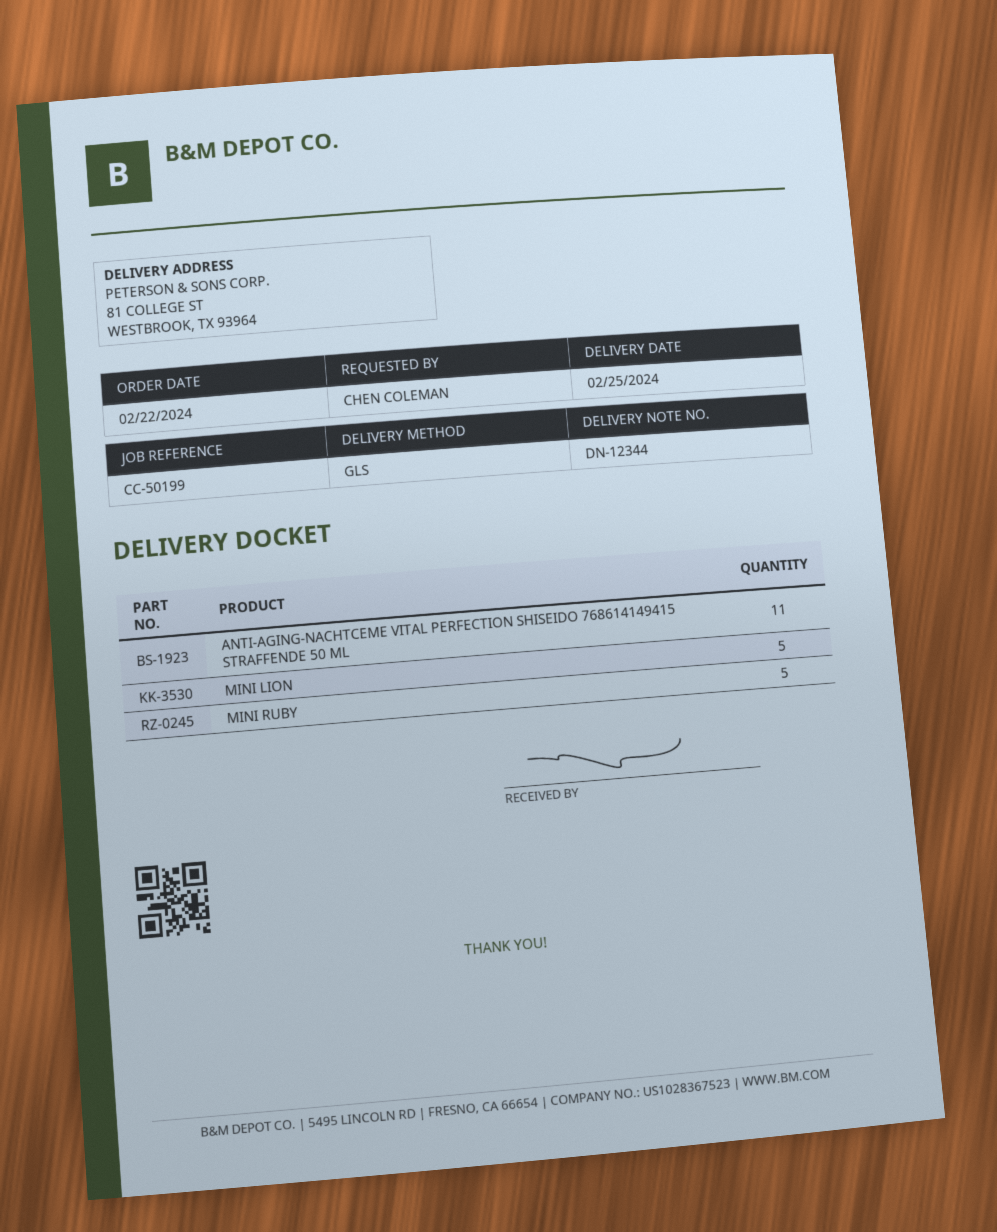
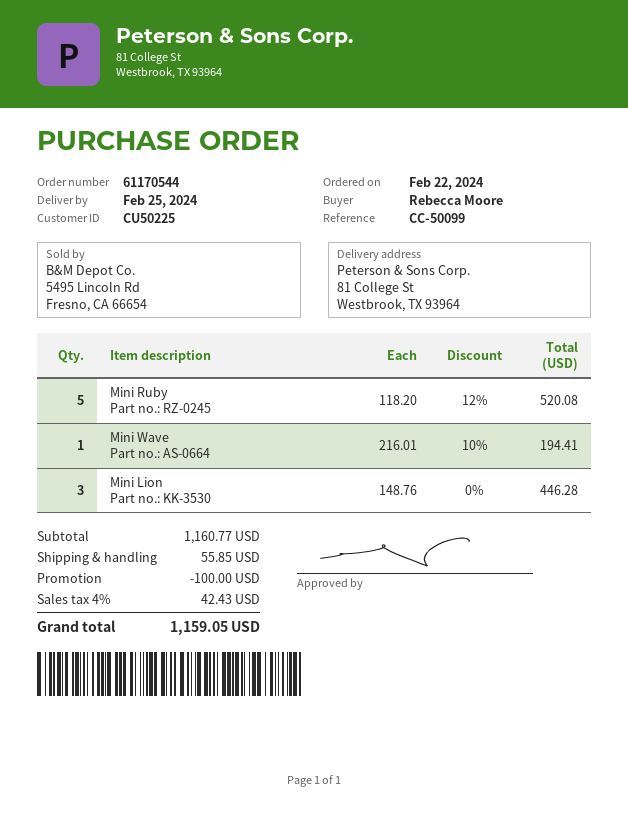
reference: CC-50199 -> CC-50099
ordered by: CHEN COLEMAN -> Rebecca Moore
ANTI-AGING-NACHTCEME VITAL PERFECTION SHISEIDO 768614149415 STRAFFENDE 50 ML: 11 -> none
MINI LION: 5 -> 3
Mini Wave: none -> 1

